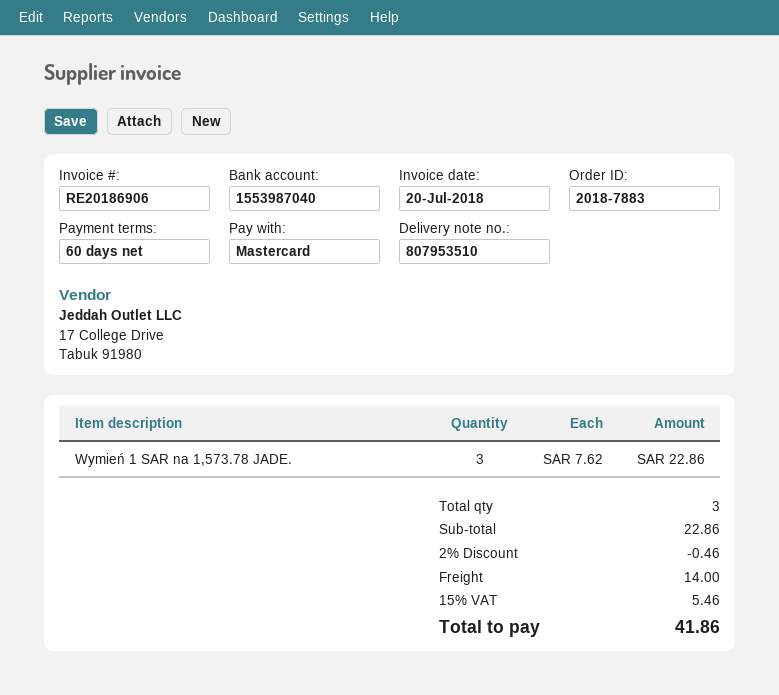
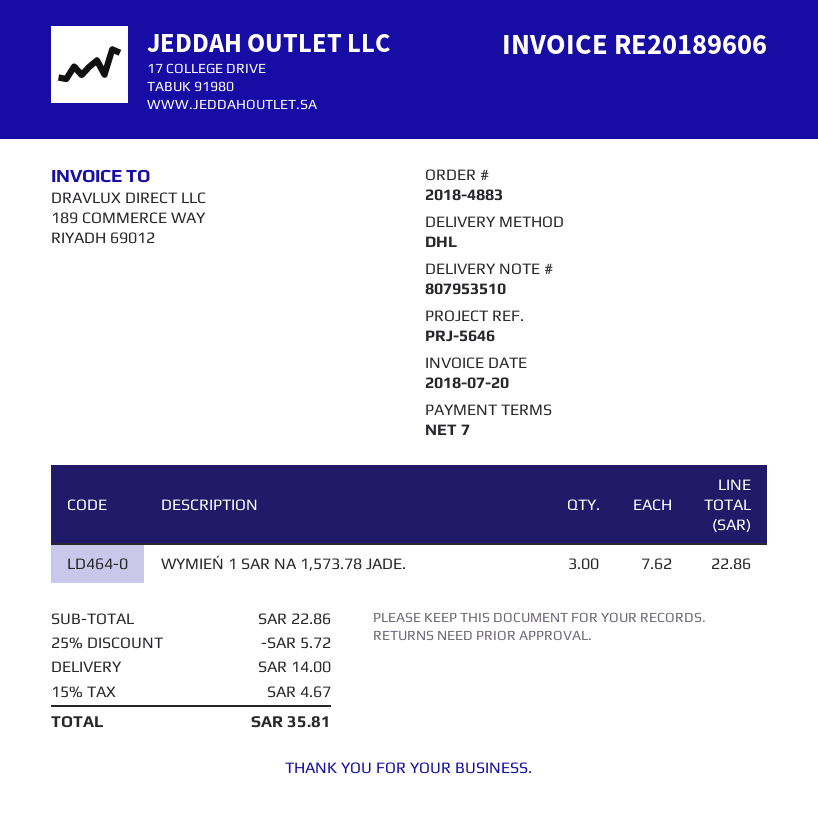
order number: 2018-7883 -> 2018-4883
invoice number: RE20186906 -> RE20189606
payment terms: 60 days -> 7 days
discount: 2% = 0.46 -> 25% = 5.72
tax: 15% = 5.46 -> 15% = 4.67
total: 41.86 -> 35.81

